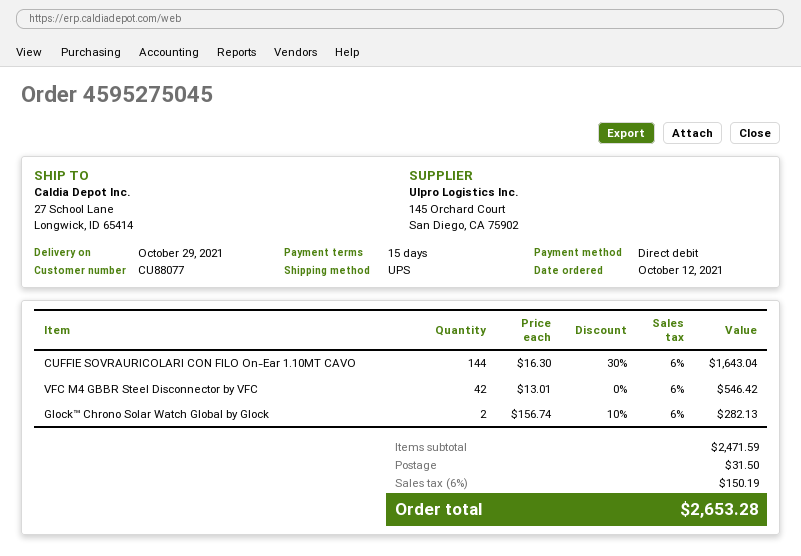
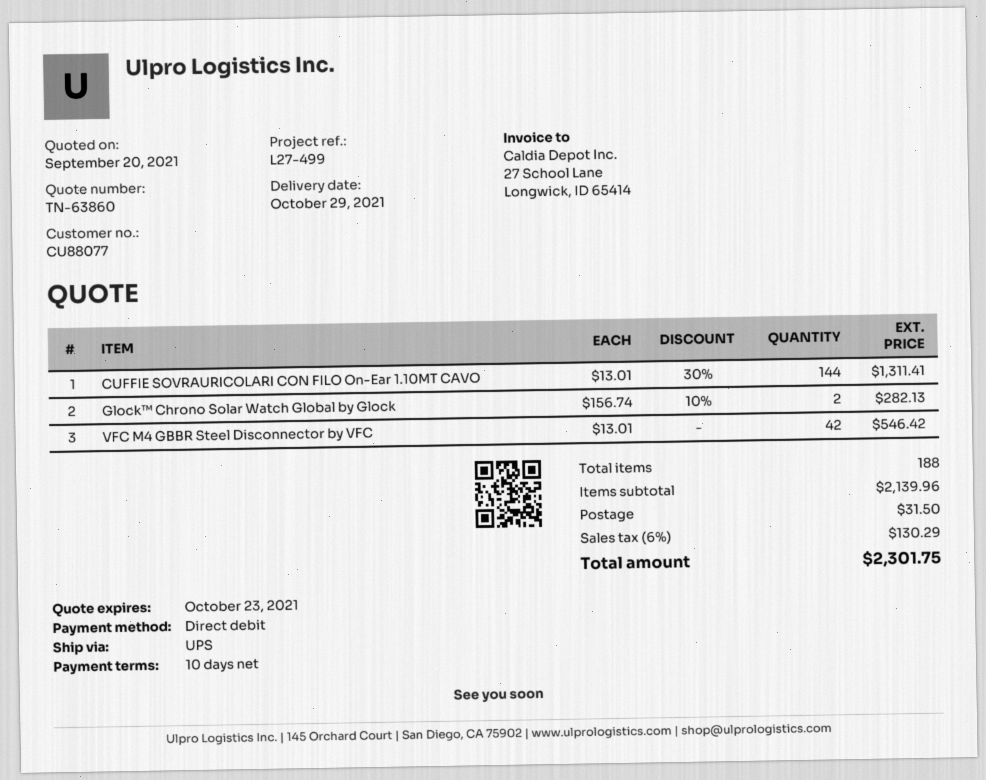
payment terms: 15 days -> 10 days
CUFFIE SOVRAURICOLARI CON FILO On-Ear 1.10MT CAVO: 144 x 16.30 - 30% = 1643.04 -> 144 x 13.01 - 30% = 1311.41
subtotal: 2471.59 -> 2139.96
tax: 6% = 150.19 -> 6% = 130.29
total: 2653.28 -> 2301.75

